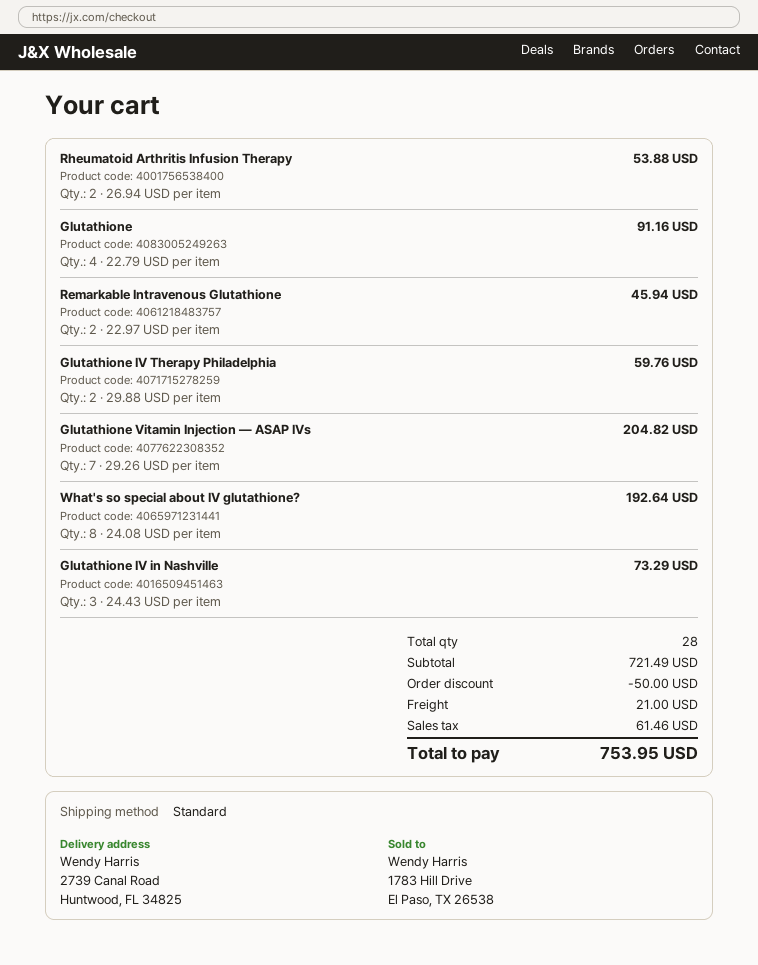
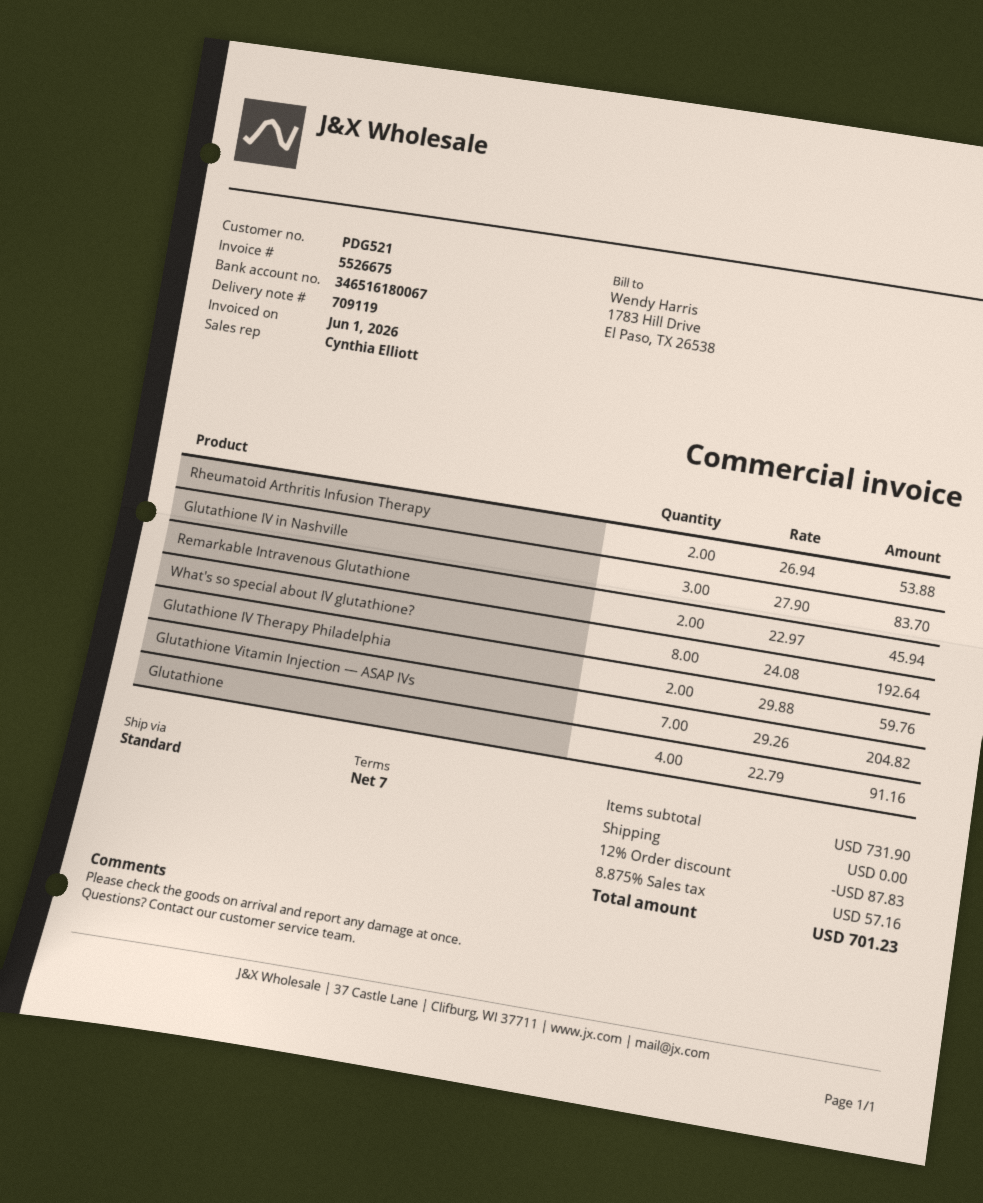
Glutathione IV in Nashville: 3 x 24.43 = 73.29 -> 3 x 27.90 = 83.70
subtotal: 721.49 -> 731.90
discount: 50.00 -> 87.83
shipping: 21.00 -> 0.00
tax: 61.46 -> 57.16
total: 753.95 -> 701.23

